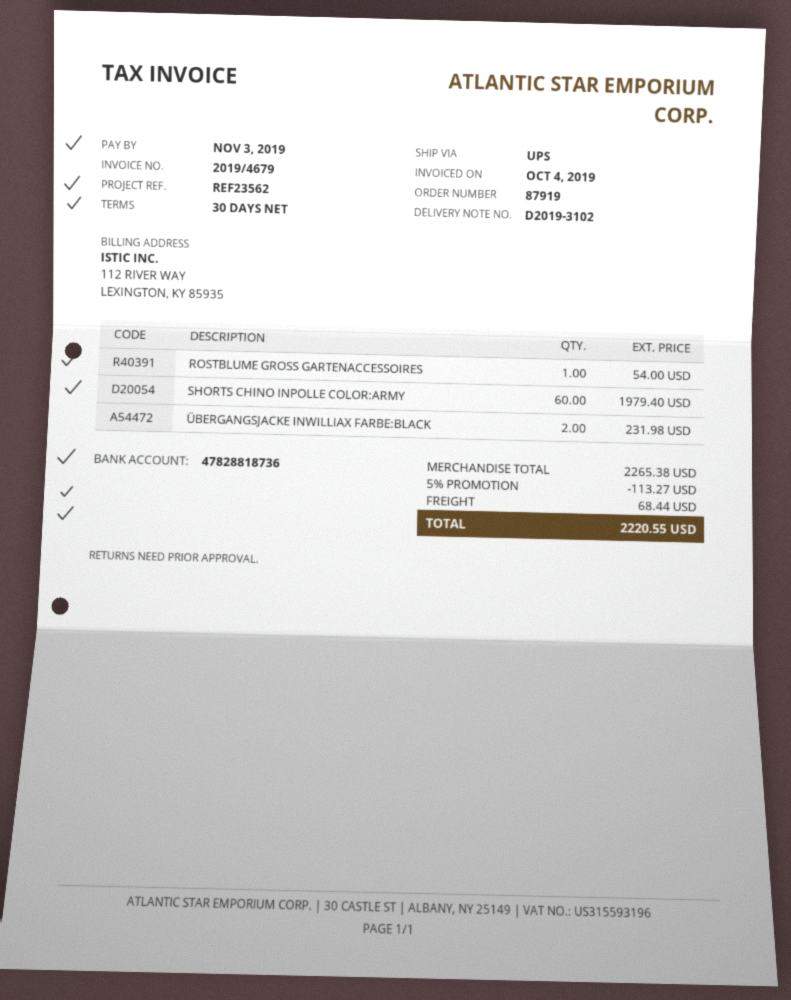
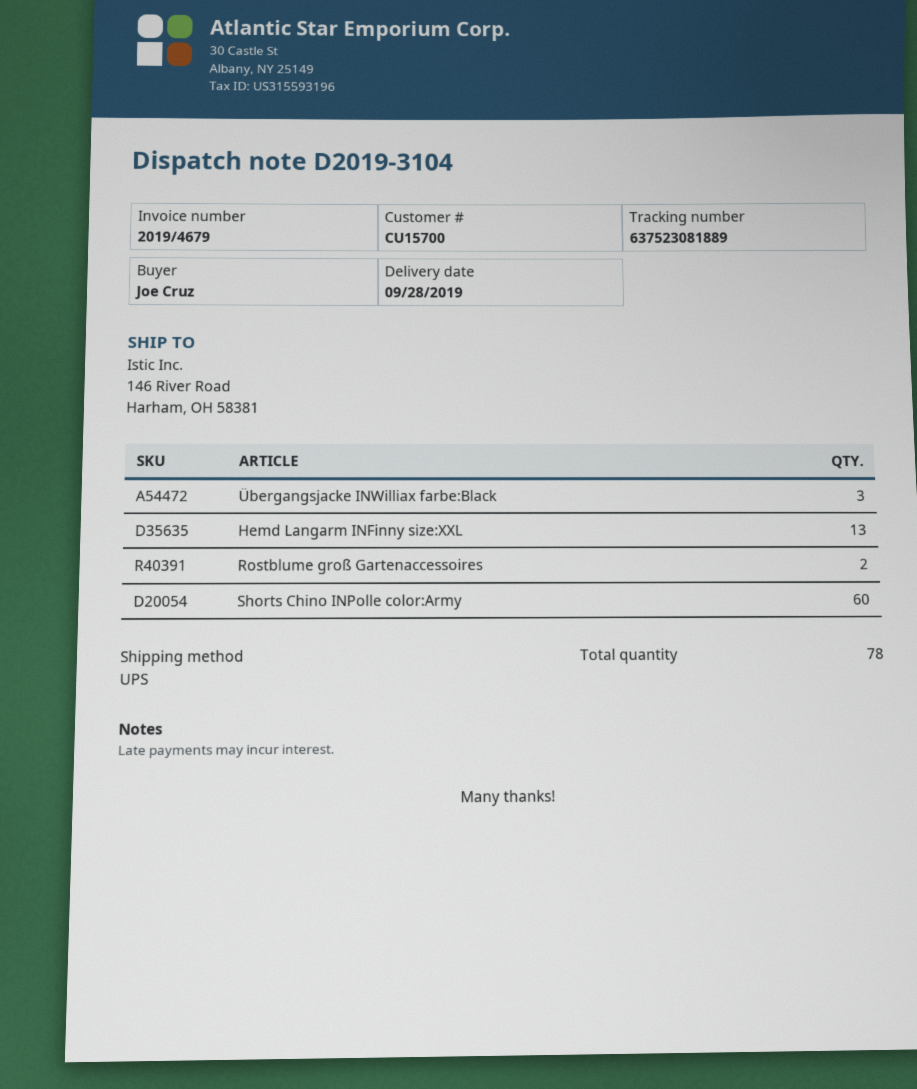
delivery note number: D2019-3102 -> D2019-3104
ROSTBLUME GROSS GARTENACCESSOIRES: 1 -> 2
ÜBERGANGSJACKE INWILLIAX FARBE:BLACK: 2 -> 3
Hemd Langarm INFinny size:XXL: none -> 13

